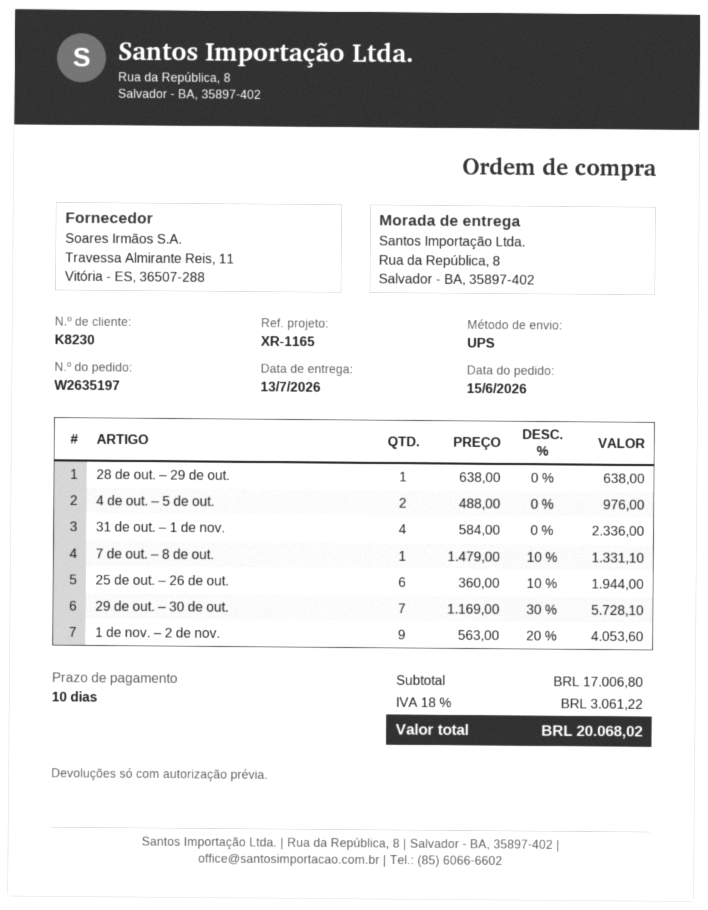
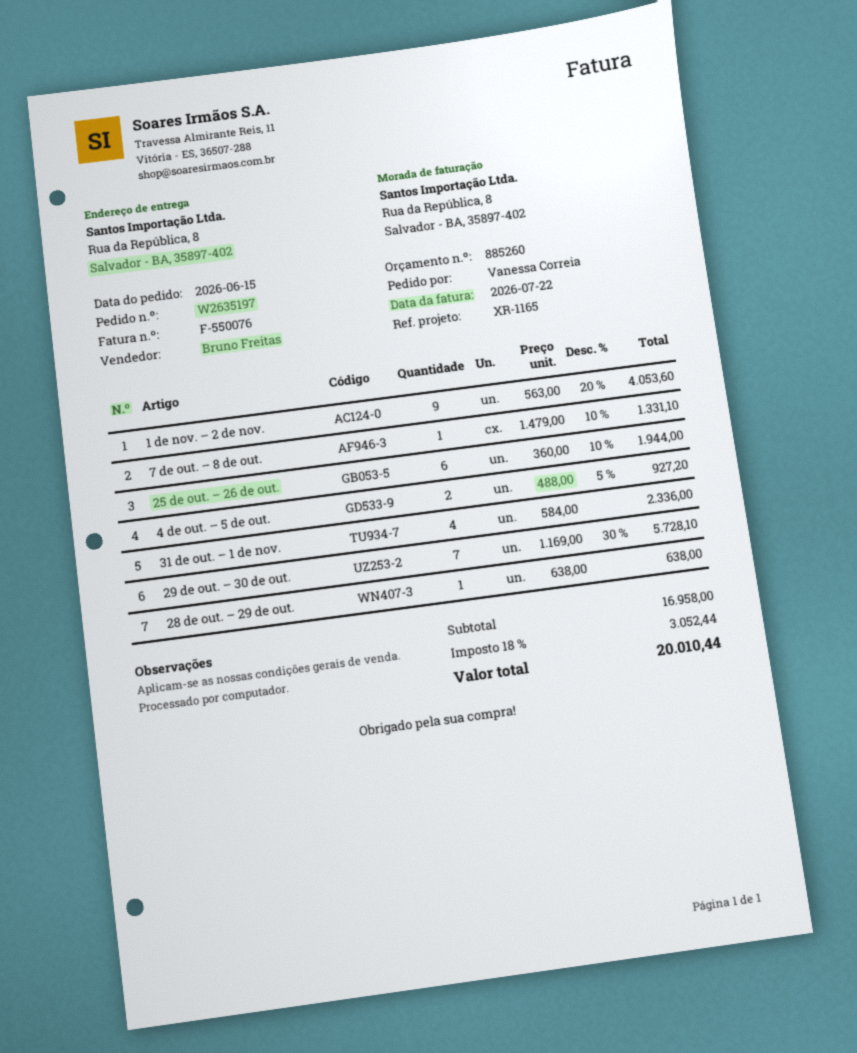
4 de out. – 5 de out.: 2 x 488.00 = 976.00 -> 2 x 488.00 - 5% = 927.20
subtotal: 17006.80 -> 16958.00
tax: 18% = 3061.22 -> 18% = 3052.44
total: 20068.02 -> 20010.44

